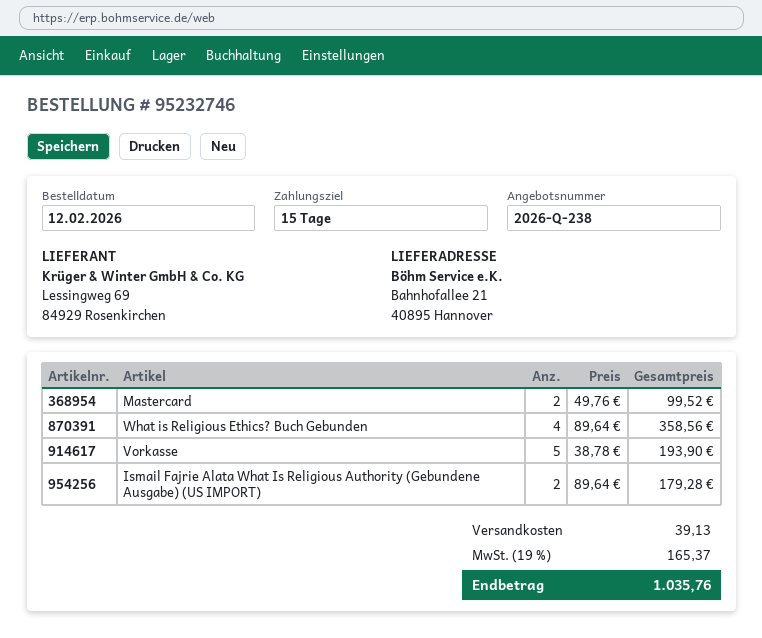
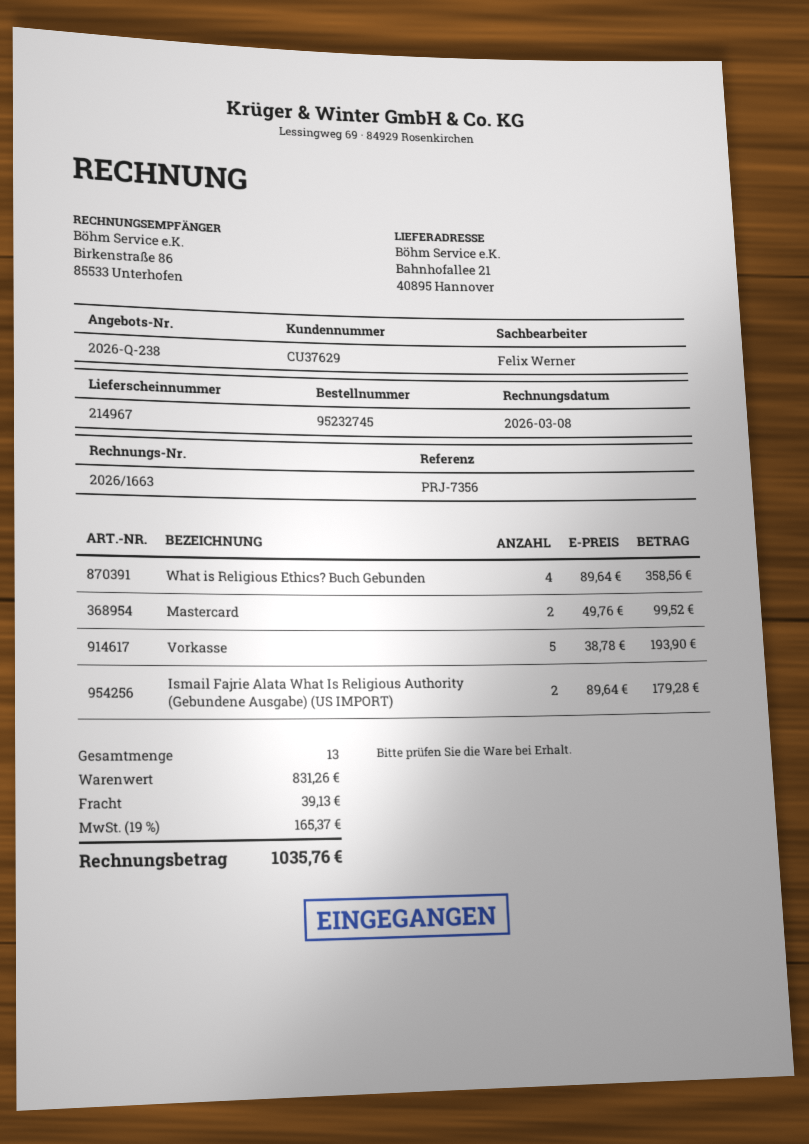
order number: 95232746 -> 95232745

